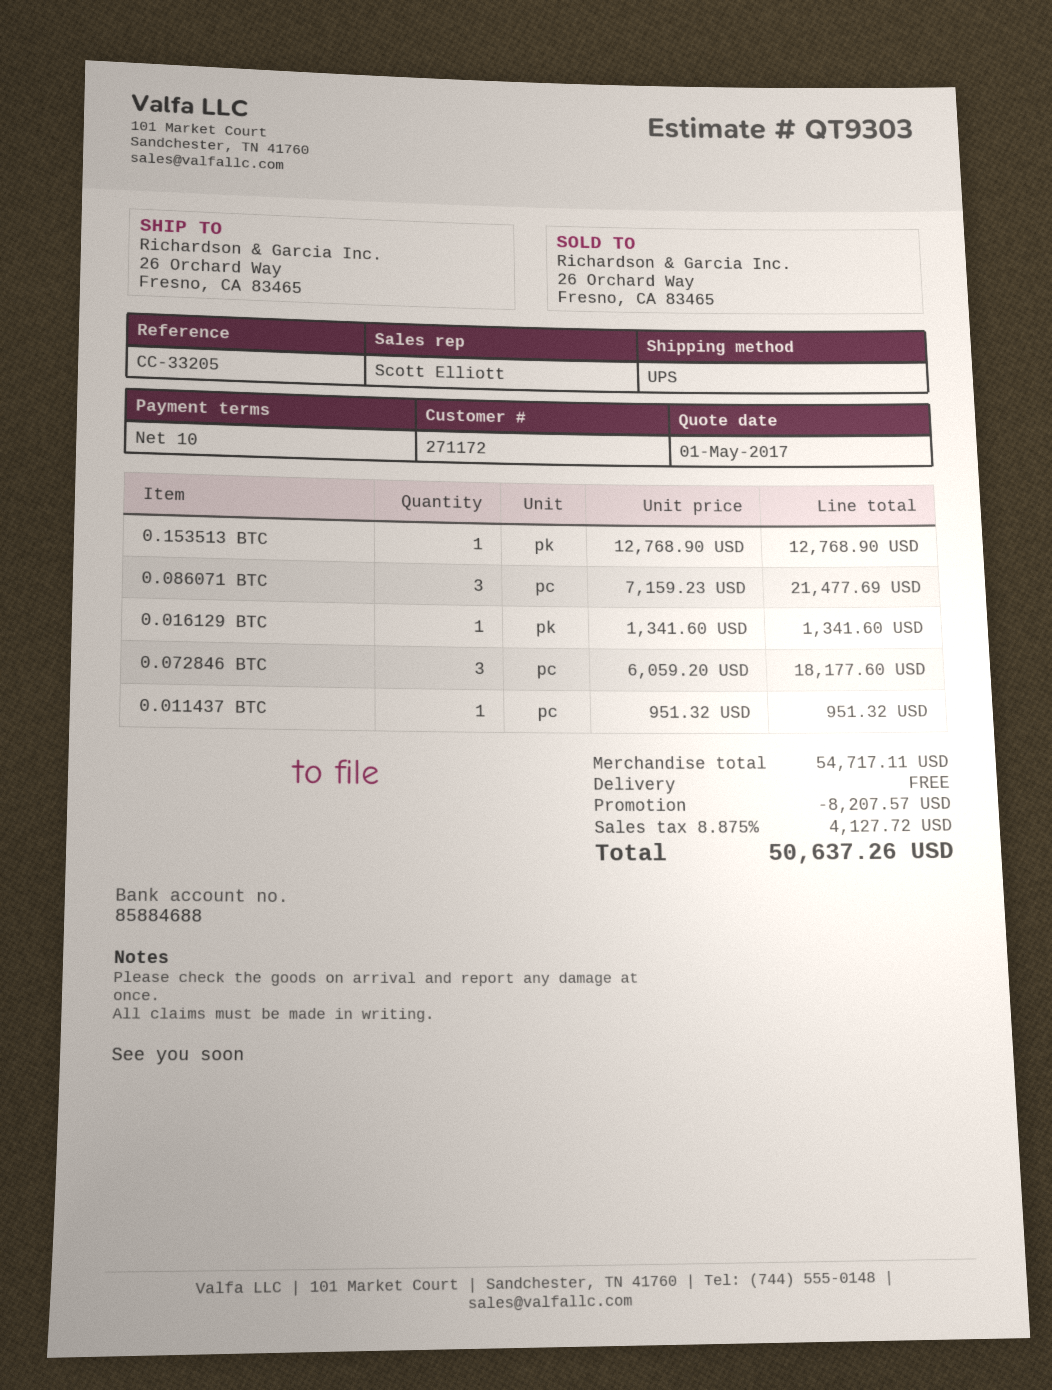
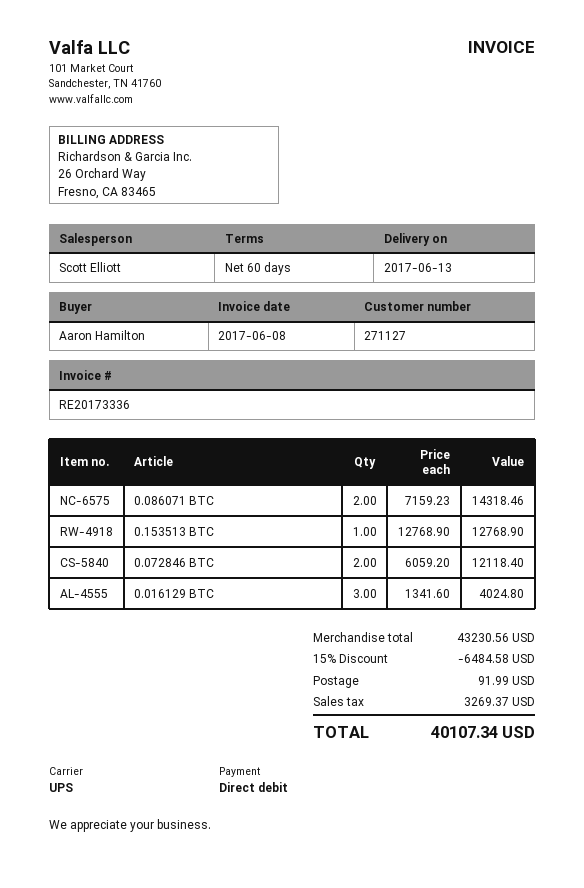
payment terms: 10 days -> 60 days
customer number: 271172 -> 271127
0.086071 BTC: 3 x 7159.23 = 21477.69 -> 2 x 7159.23 = 14318.46
0.016129 BTC: 1 x 1341.60 = 1341.60 -> 3 x 1341.60 = 4024.80
0.072846 BTC: 3 x 6059.20 = 18177.60 -> 2 x 6059.20 = 12118.40
0.011437 BTC: 1 x 951.32 = 951.32 -> none
subtotal: 54717.11 -> 43230.56
discount: 8207.57 -> 6484.58
shipping: 0.00 -> 91.99
tax: 4127.72 -> 3269.37
total: 50637.26 -> 40107.34

